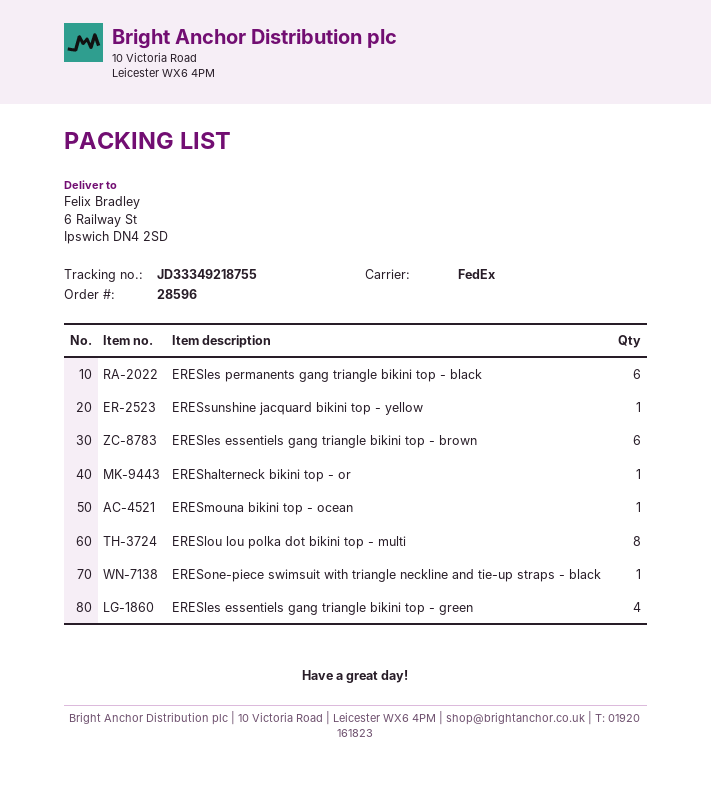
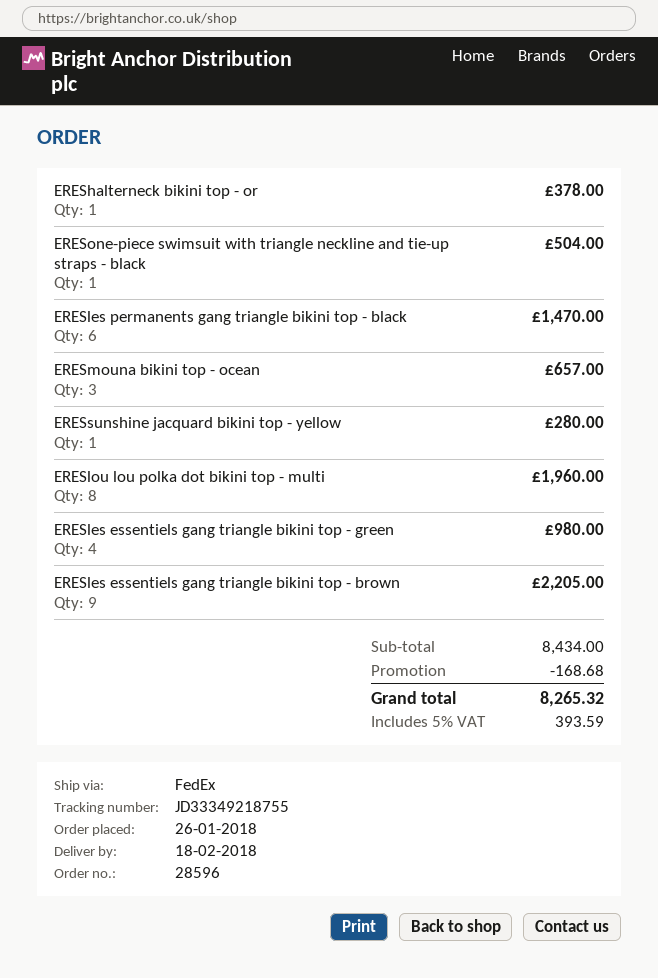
ERESles essentiels gang triangle bikini top - brown: 6 -> 9
ERESmouna bikini top - ocean: 1 -> 3

